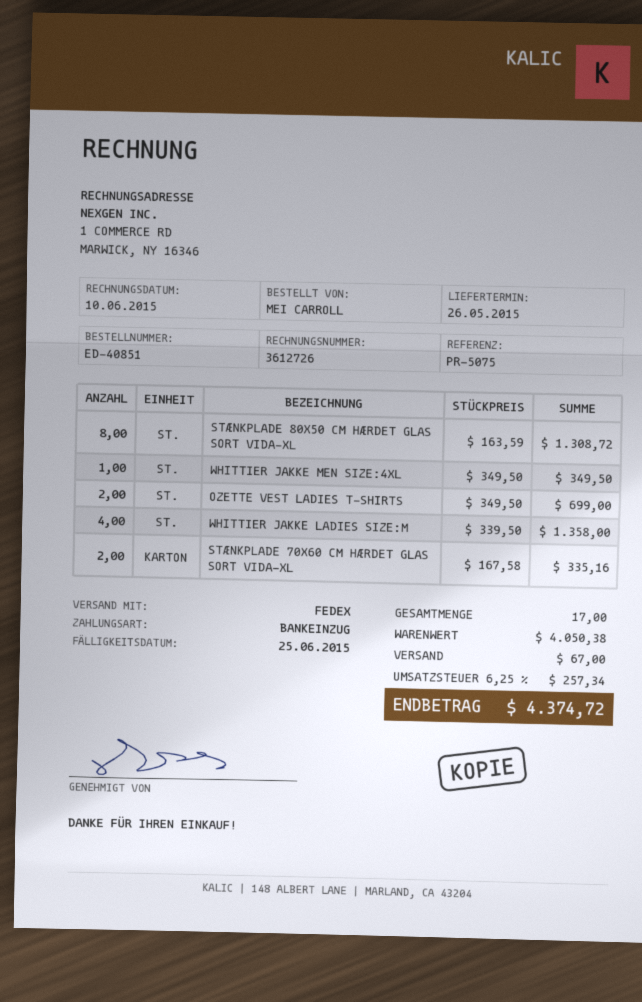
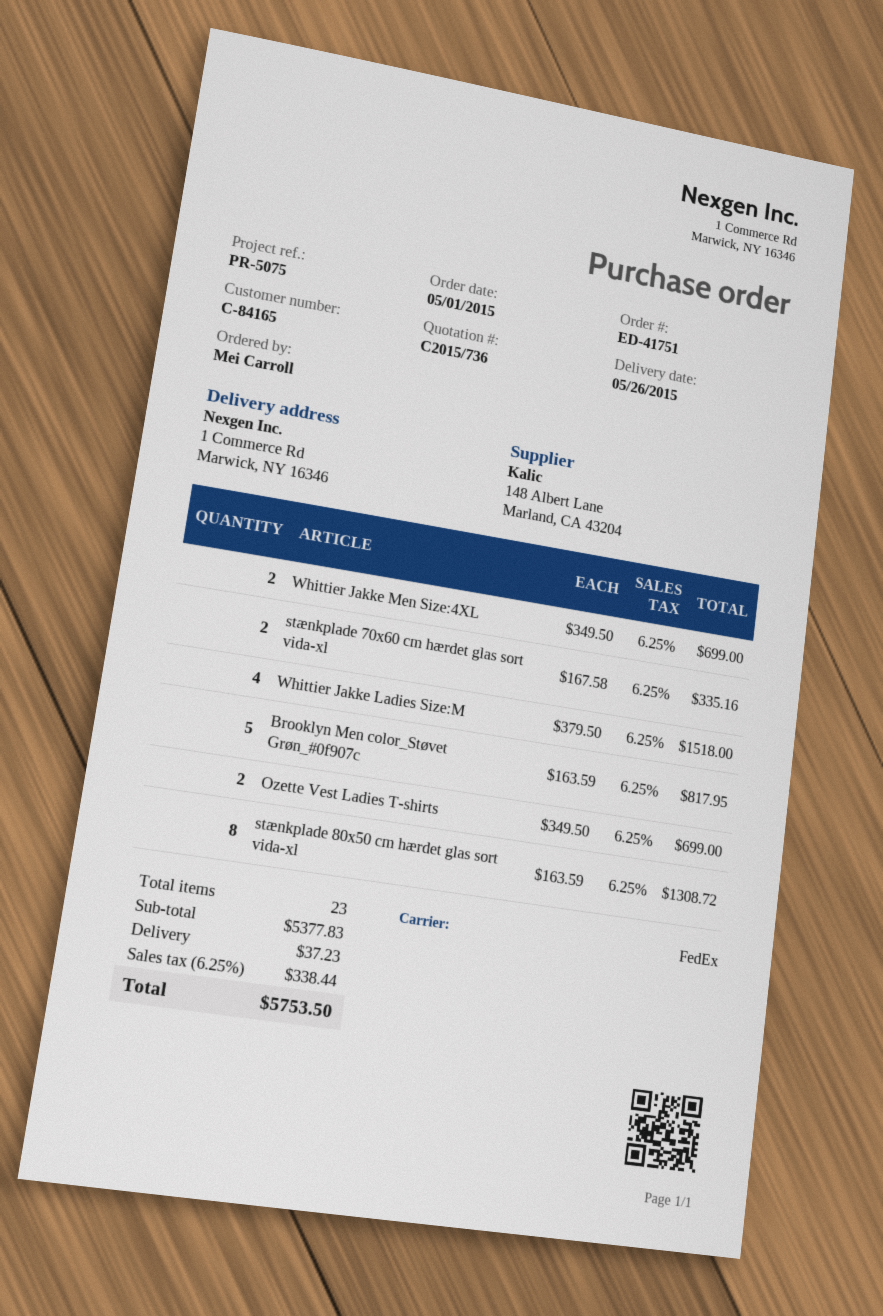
order number: ED-40851 -> ED-41751
WHITTIER JAKKE MEN SIZE:4XL: 1 x 349.50 = 349.50 -> 2 x 349.50 = 699.00
WHITTIER JAKKE LADIES SIZE:M: 4 x 339.50 = 1358.00 -> 4 x 379.50 = 1518.00
Brooklyn Men color_Støvet Grøn_#0f907c: none -> 5 x 163.59 = 817.95
total quantity: 17 -> 23
subtotal: 4050.38 -> 5377.83
shipping: 67.00 -> 37.23
tax: 6.25% = 257.34 -> 6.25% = 338.44
total: 4374.72 -> 5753.50

